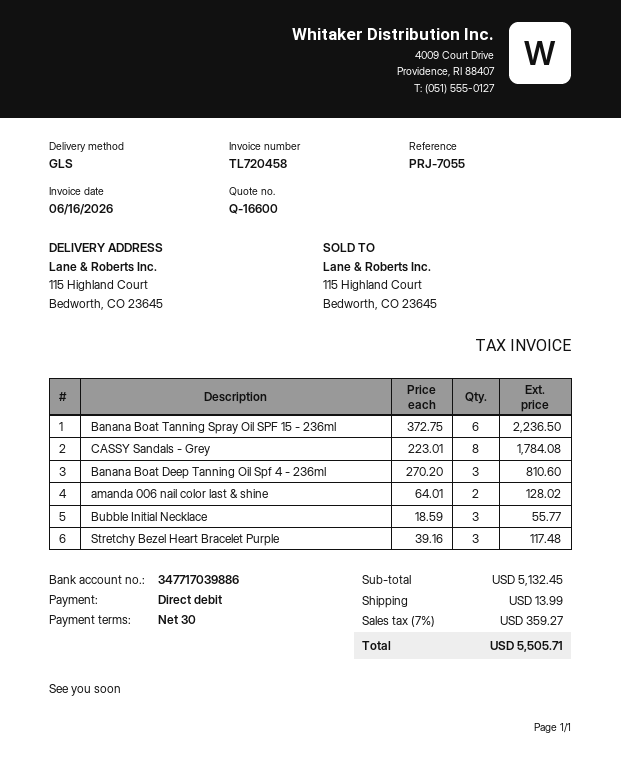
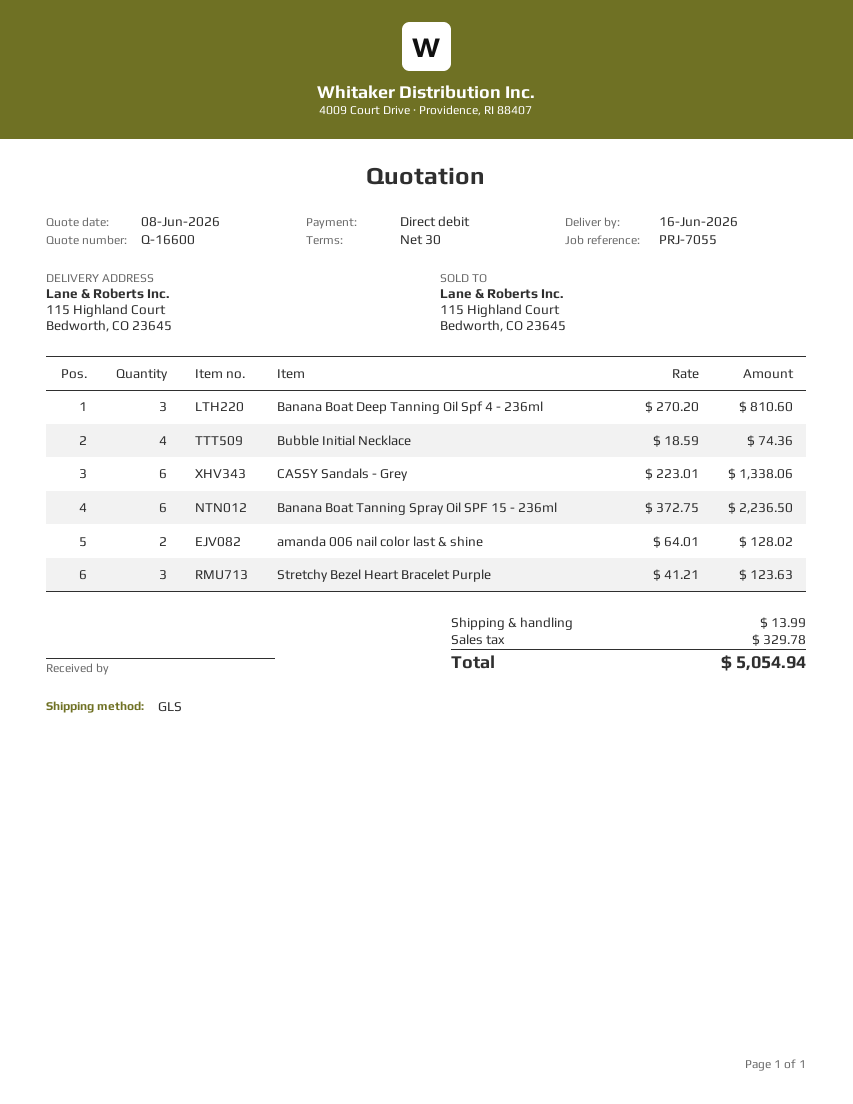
CASSY Sandals - Grey: 8 x 223.01 = 1784.08 -> 6 x 223.01 = 1338.06
Bubble Initial Necklace: 3 x 18.59 = 55.77 -> 4 x 18.59 = 74.36
Stretchy Bezel Heart Bracelet Purple: 3 x 39.16 = 117.48 -> 3 x 41.21 = 123.63
tax: 359.27 -> 329.78
total: 5505.71 -> 5054.94

